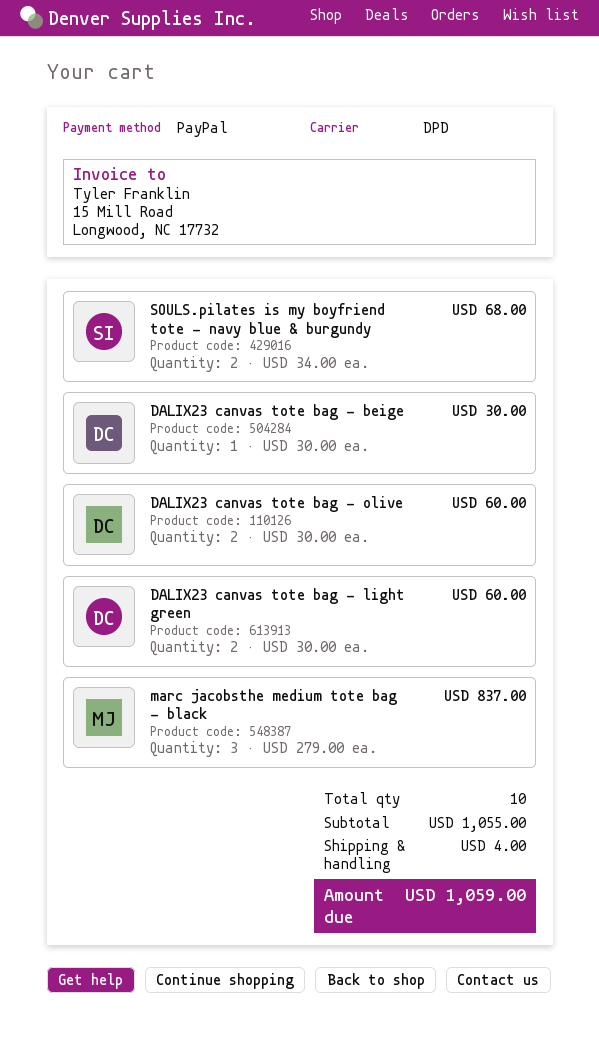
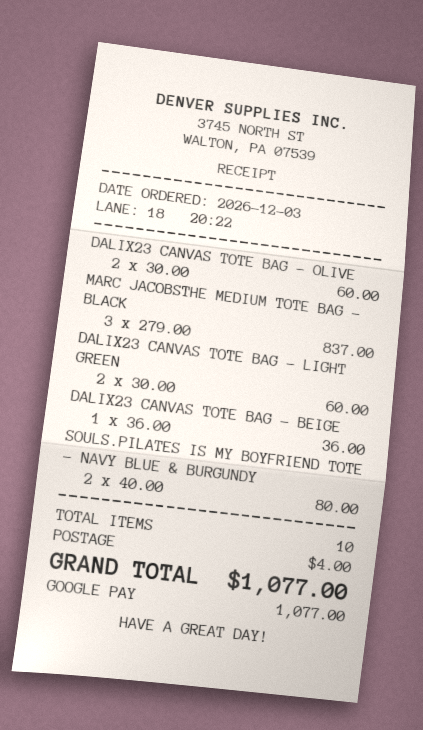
payment method: PayPal -> Google Pay
SOULS.pilates is my boyfriend tote - navy blue & burgundy: 2 x 34.00 = 68.00 -> 2 x 40.00 = 80.00
DALIX23 canvas tote bag - beige: 1 x 30.00 = 30.00 -> 1 x 36.00 = 36.00
total: 1059.00 -> 1077.00

